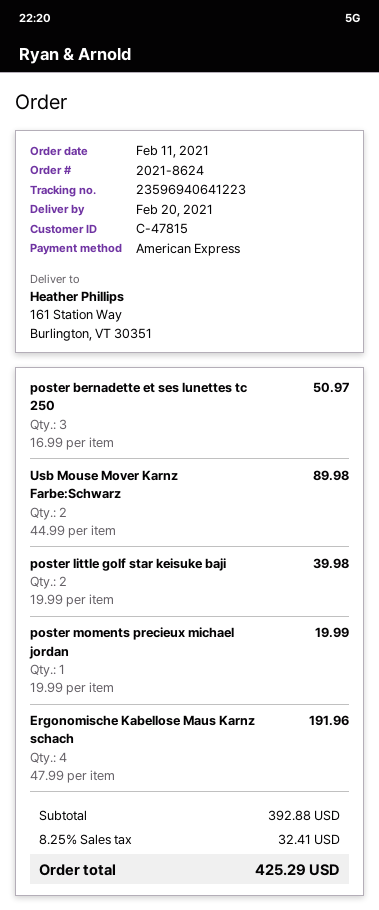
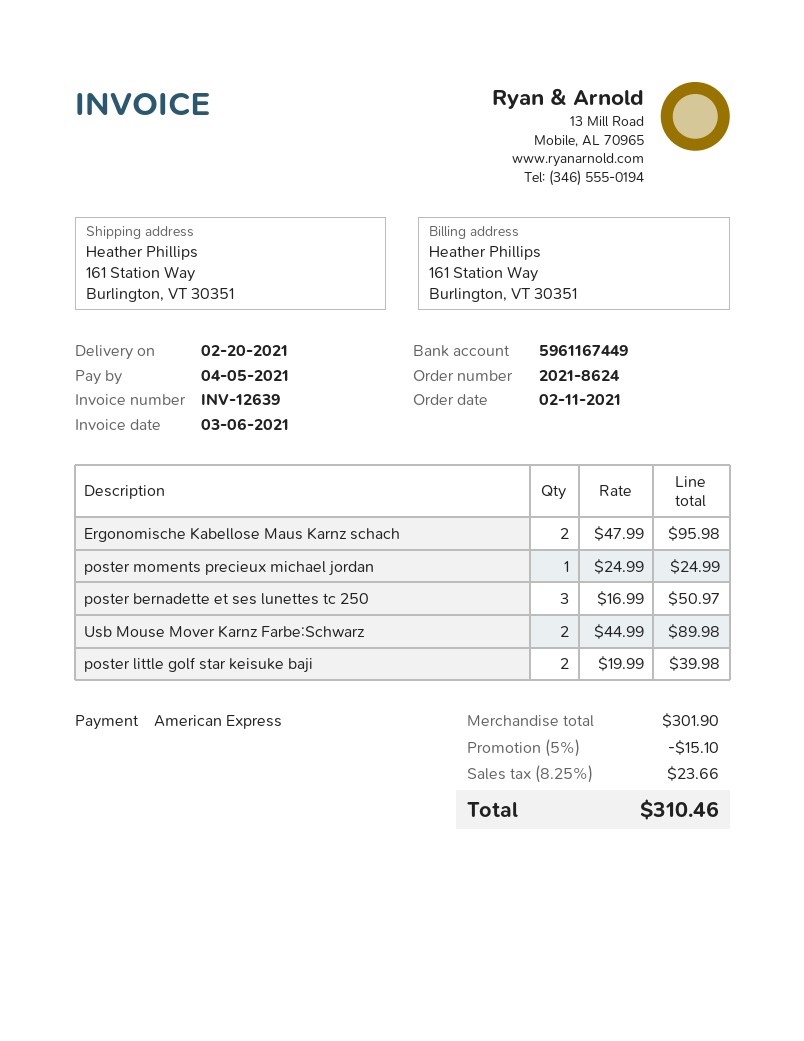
poster moments precieux michael jordan: 1 x 19.99 = 19.99 -> 1 x 24.99 = 24.99
Ergonomische Kabellose Maus Karnz schach: 4 x 47.99 = 191.96 -> 2 x 47.99 = 95.98
subtotal: 392.88 -> 301.90
discount: none -> 5% = 15.10
tax: 8.25% = 32.41 -> 8.25% = 23.66
total: 425.29 -> 310.46

